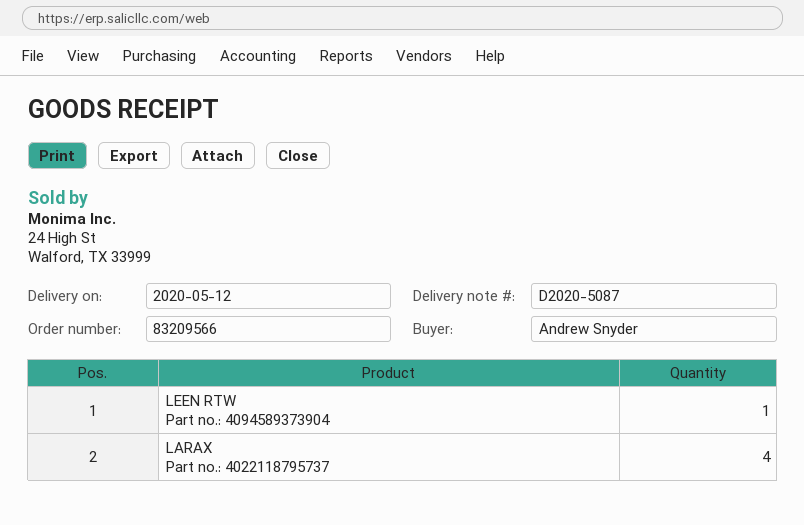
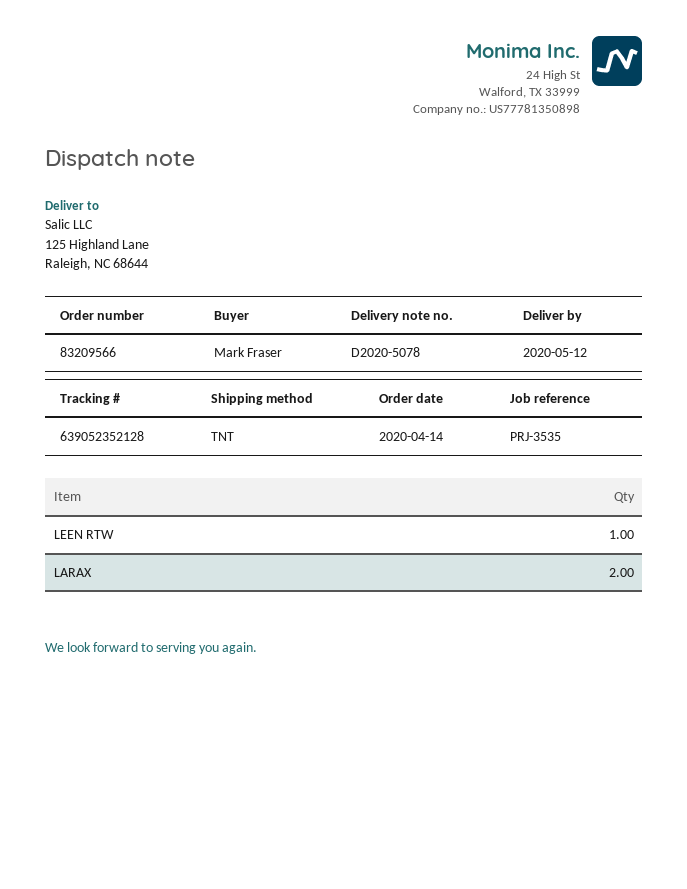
delivery note number: D2020-5087 -> D2020-5078
ordered by: Andrew Snyder -> Mark Fraser
LARAX: 4 -> 2

